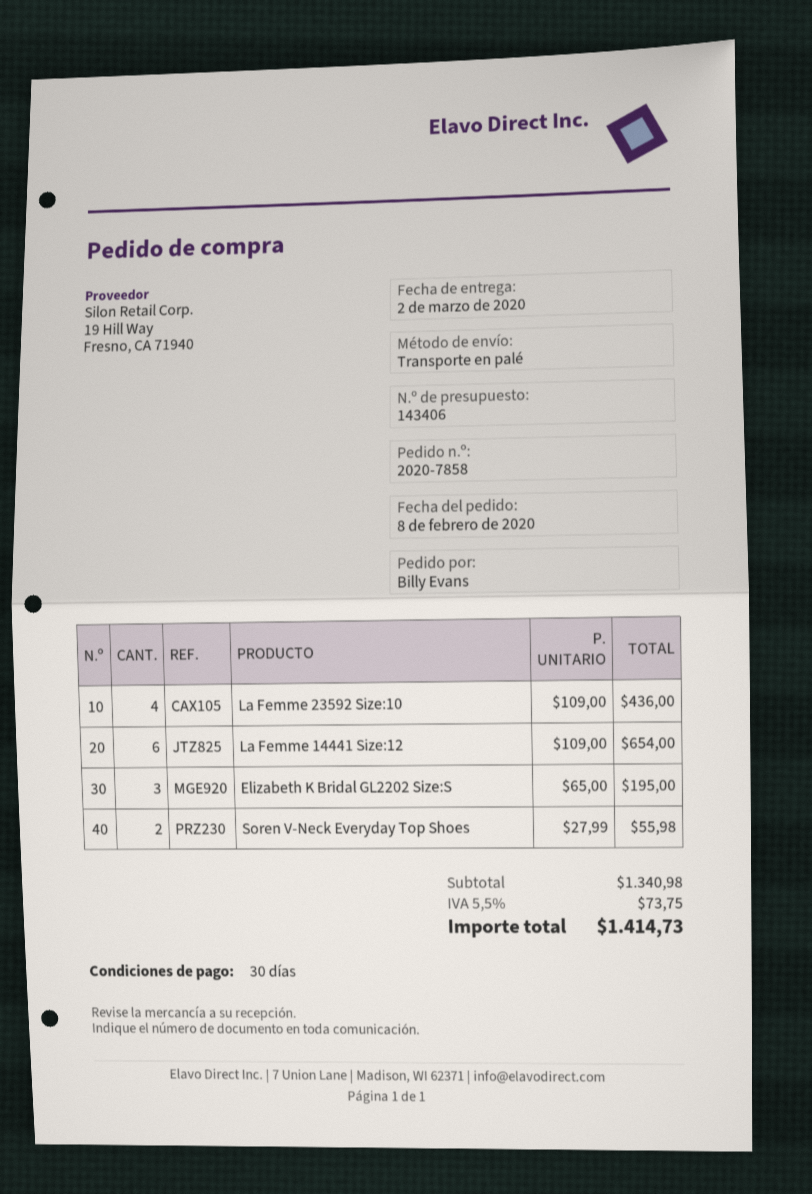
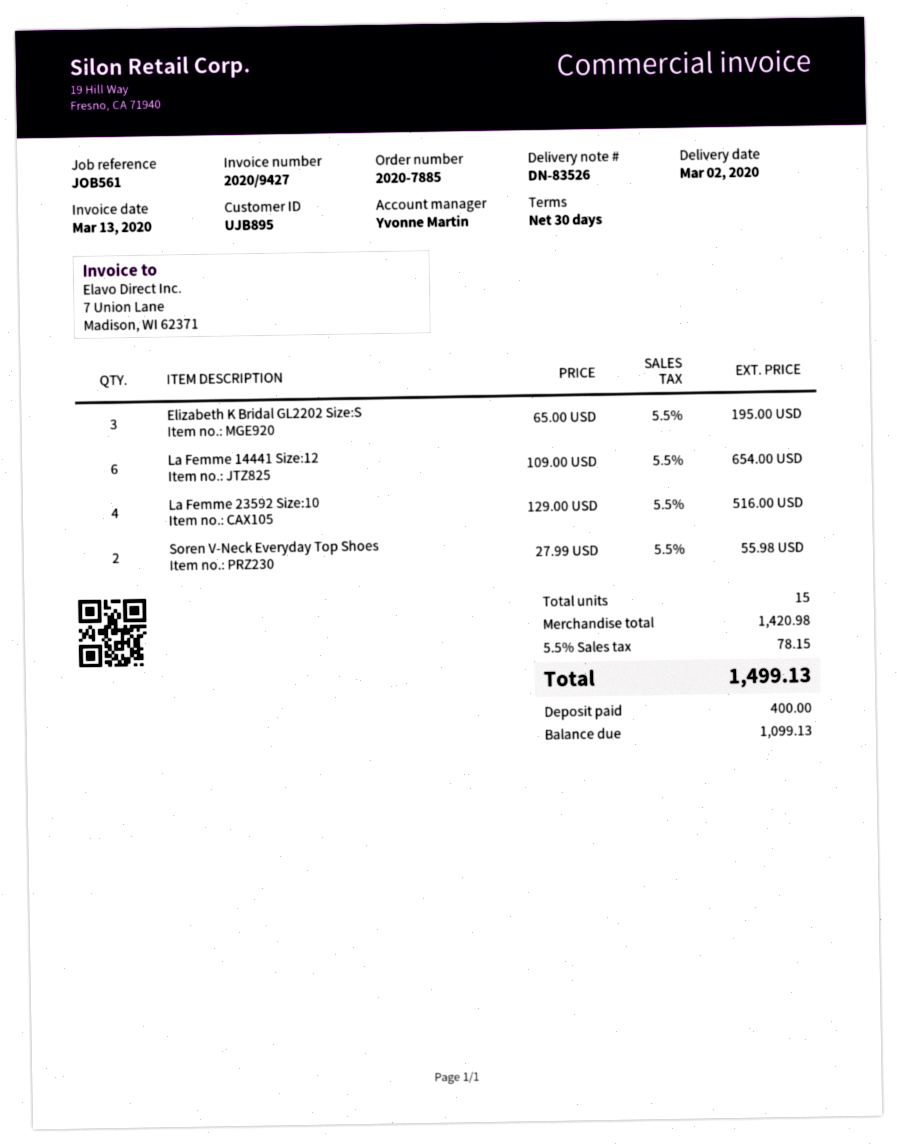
order number: 2020-7858 -> 2020-7885
La Femme 23592 Size:10: 4 x 109.00 = 436.00 -> 4 x 129.00 = 516.00
subtotal: 1340.98 -> 1420.98
tax: 5.5% = 73.75 -> 5.5% = 78.15
total: 1414.73 -> 1499.13

